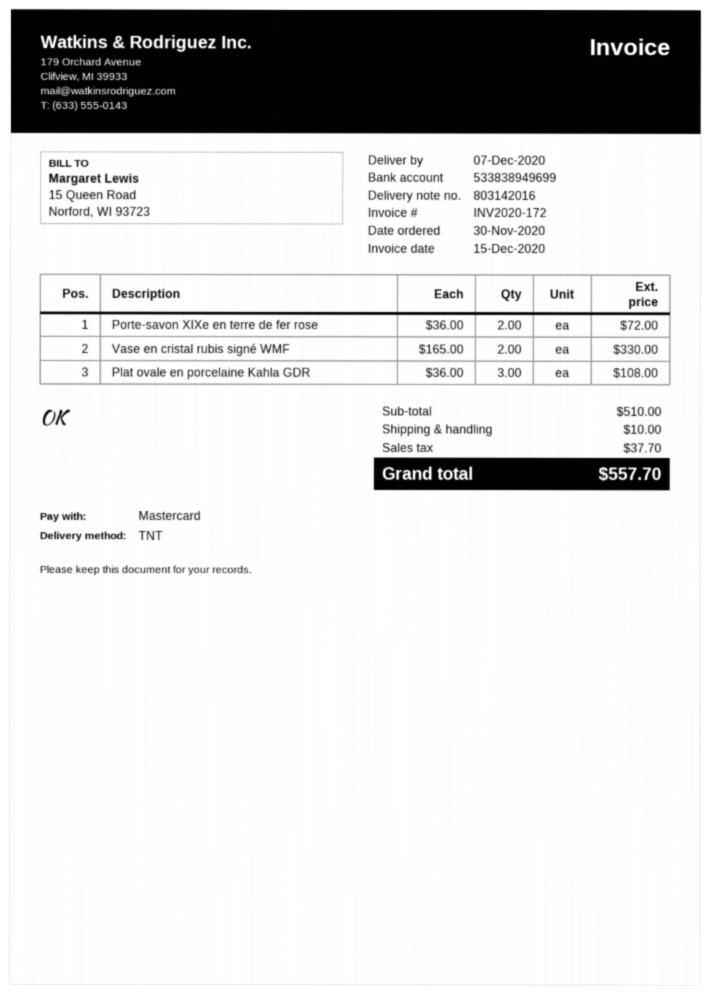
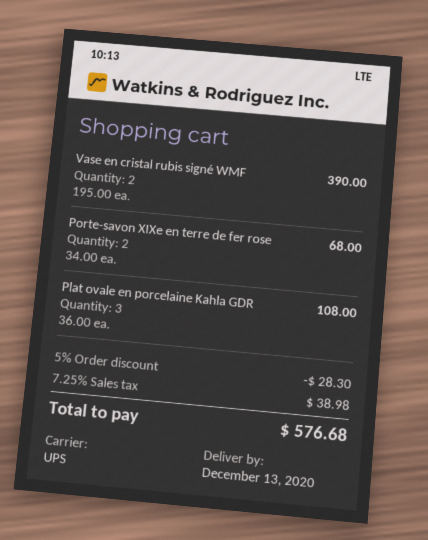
delivery date: 2020-12-07 -> 2020-12-13
shipping method: TNT -> UPS
Porte-savon XIXe en terre de fer rose: 2 x 36.00 = 72.00 -> 2 x 34.00 = 68.00
Vase en cristal rubis signé WMF: 2 x 165.00 = 330.00 -> 2 x 195.00 = 390.00
discount: none -> 5% = 28.30
shipping: 10.00 -> none
tax: 37.70 -> 38.98
total: 557.70 -> 576.68

